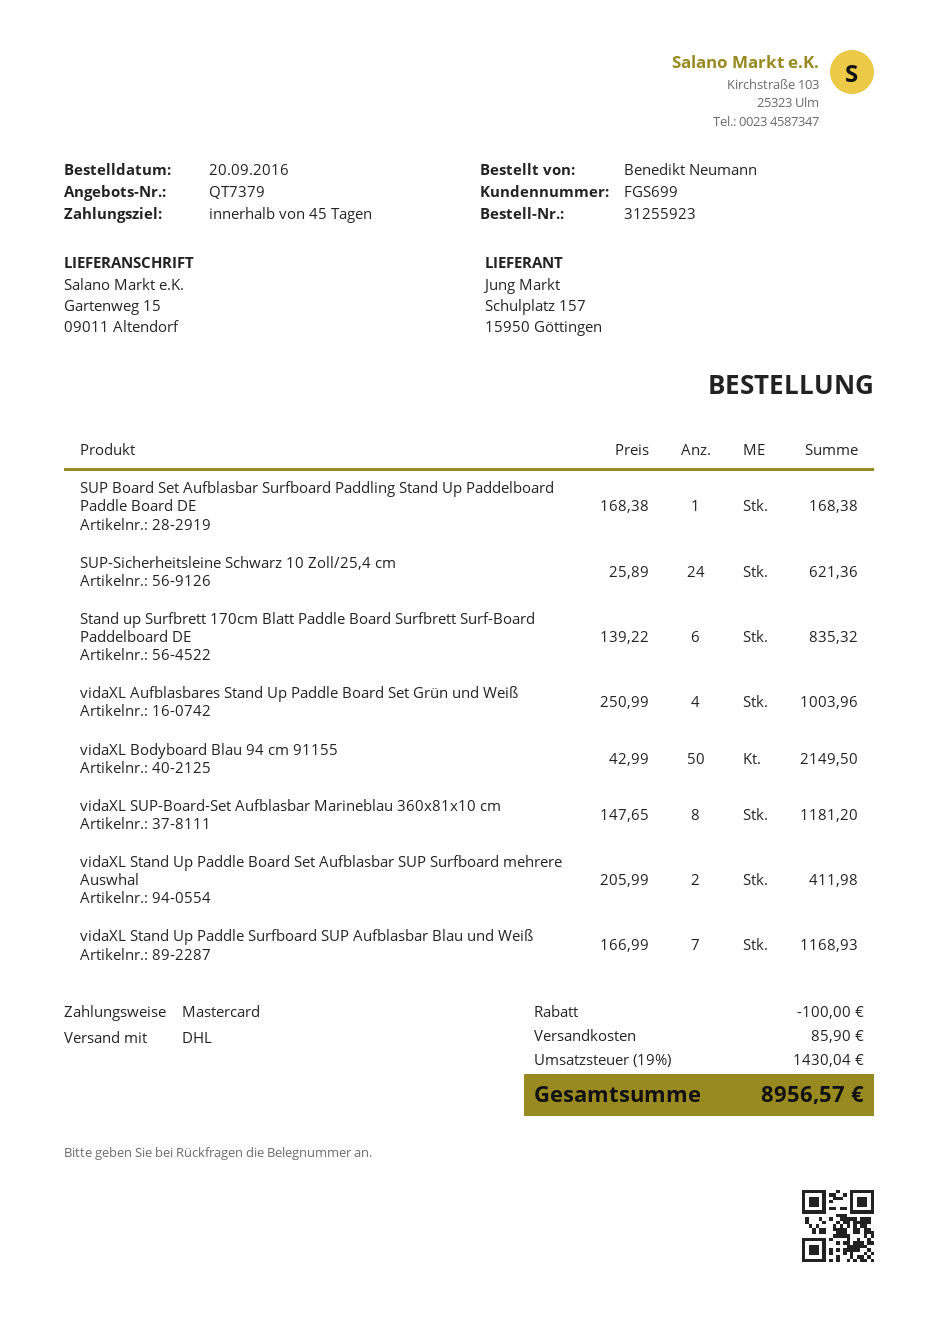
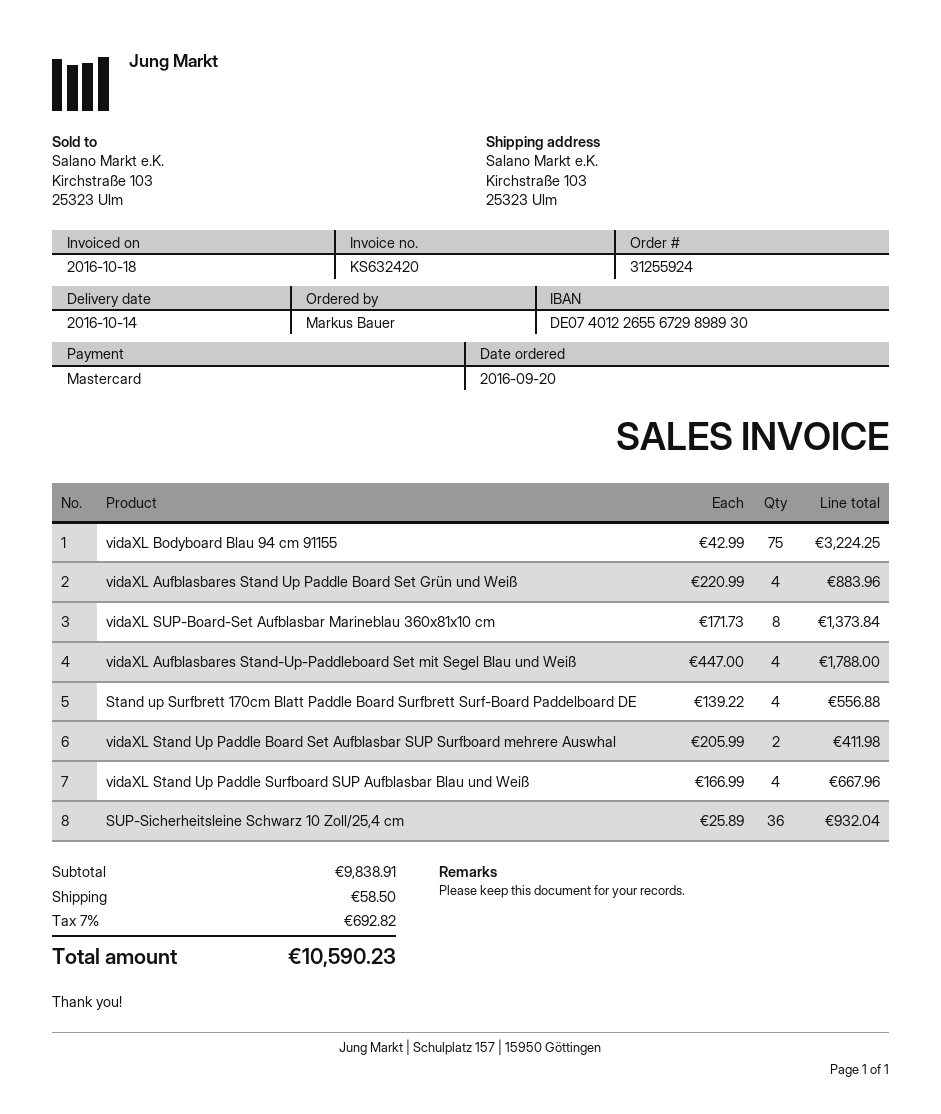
order number: 31255923 -> 31255924
ordered by: Benedikt Neumann -> Markus Bauer
ship to: Gartenweg 15, 09011 Altendorf -> Kirchstraße 103, 25323 Ulm
SUP Board Set Aufblasbar Surfboard Paddling Stand Up Paddelboard Paddle Board DE: 1 x 168.38 = 168.38 -> none
SUP-Sicherheitsleine Schwarz 10 Zoll/25,4 cm: 24 x 25.89 = 621.36 -> 36 x 25.89 = 932.04
Stand up Surfbrett 170cm Blatt Paddle Board Surfbrett Surf-Board Paddelboard DE: 6 x 139.22 = 835.32 -> 4 x 139.22 = 556.88
vidaXL Aufblasbares Stand Up Paddle Board Set Grün und Weiß: 4 x 250.99 = 1003.96 -> 4 x 220.99 = 883.96
vidaXL Bodyboard Blau 94 cm 91155: 50 x 42.99 = 2149.50 -> 75 x 42.99 = 3224.25
vidaXL SUP-Board-Set Aufblasbar Marineblau 360x81x10 cm: 8 x 147.65 = 1181.20 -> 8 x 171.73 = 1373.84
vidaXL Stand Up Paddle Surfboard SUP Aufblasbar Blau und Weiß: 7 x 166.99 = 1168.93 -> 4 x 166.99 = 667.96
vidaXL Aufblasbares Stand-Up-Paddleboard Set mit Segel Blau und Weiß: none -> 4 x 447.00 = 1788.00
discount: 100.00 -> none
shipping: 85.90 -> 58.50
tax: 19% = 1430.04 -> 7% = 692.82
total: 8956.57 -> 10590.23

